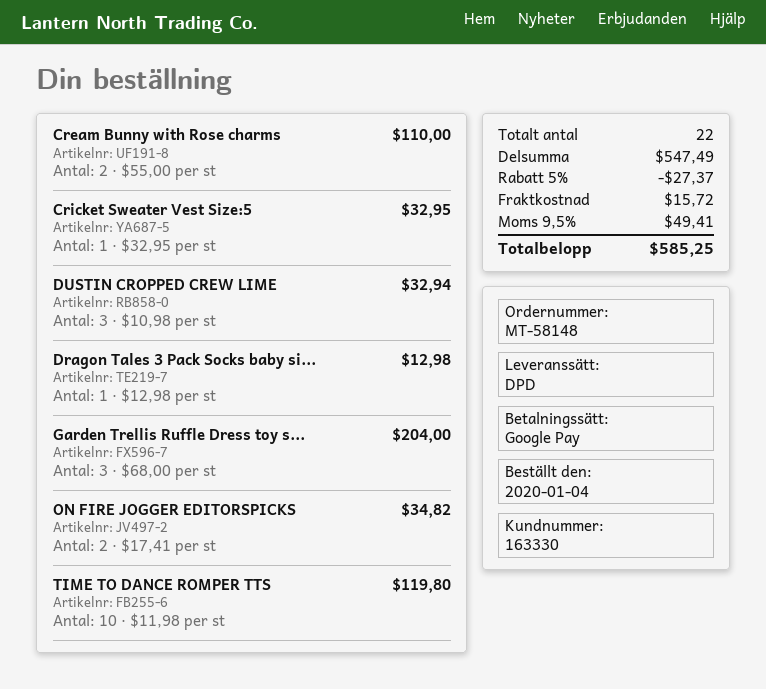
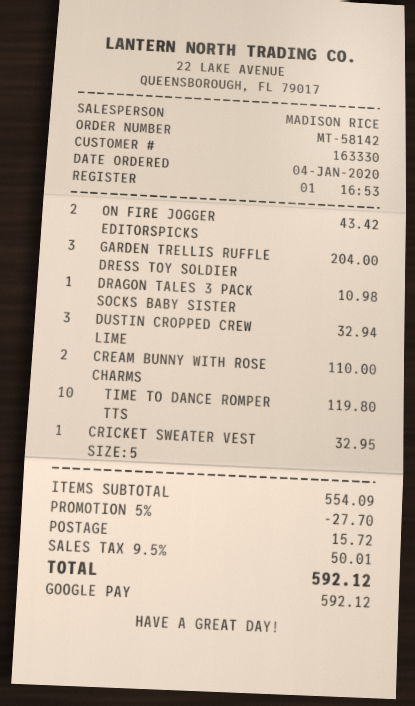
order number: MT-58148 -> MT-58142
Dragon Tales 3 Pack Socks baby si...: 1 for 12.98 -> 1 for 10.98
ON FIRE JOGGER EDITORSPICKS: 2 for 34.82 -> 2 for 43.42
subtotal: 547.49 -> 554.09
discount: 5% = 27.37 -> 5% = 27.70
tax: 9.5% = 49.41 -> 9.5% = 50.01
total: 585.25 -> 592.12

